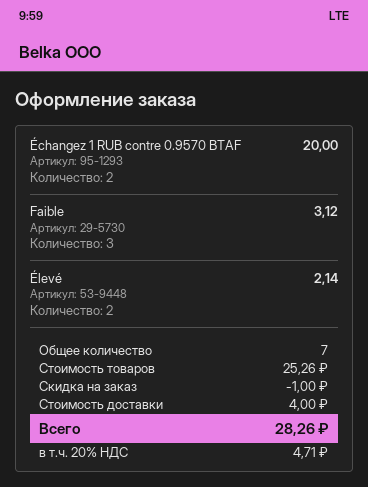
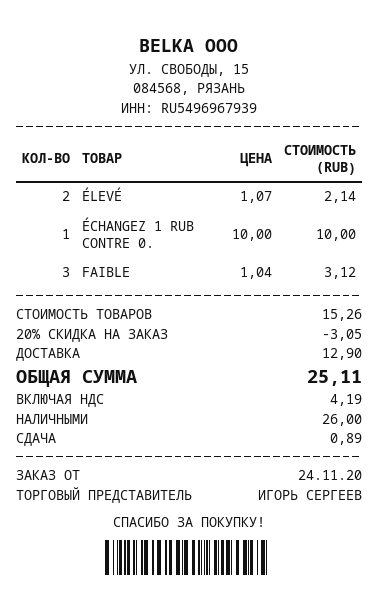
Échangez 1 RUB contre 0.9570 BTAF: 2 for 20.00 -> 1 for 10.00
subtotal: 25.26 -> 15.26
discount: 1.00 -> 3.05
shipping: 4.00 -> 12.90
tax: 4.71 -> 4.19
total: 28.26 -> 25.11

